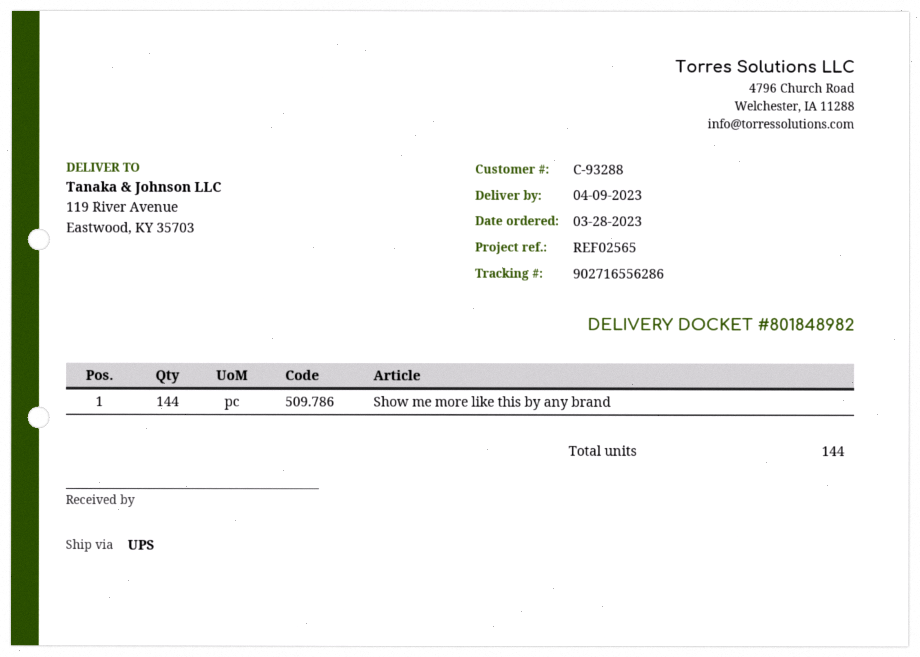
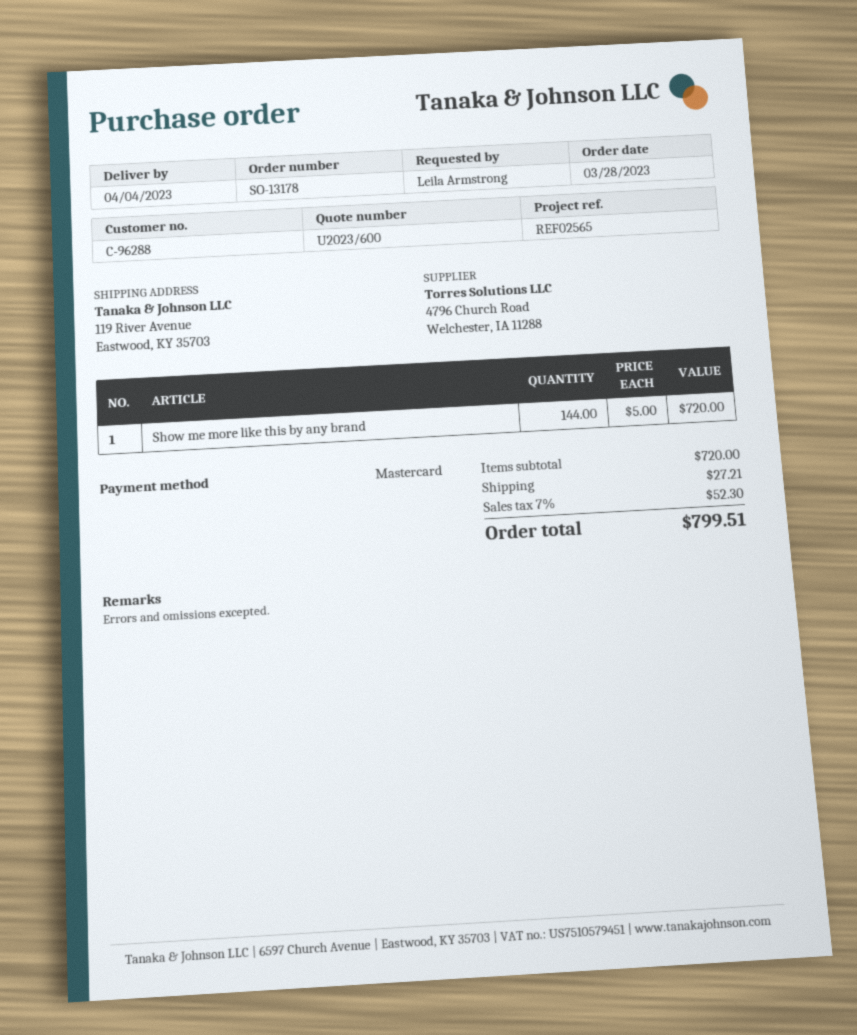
delivery date: 2023-04-09 -> 2023-04-04
customer number: C-93288 -> C-96288

